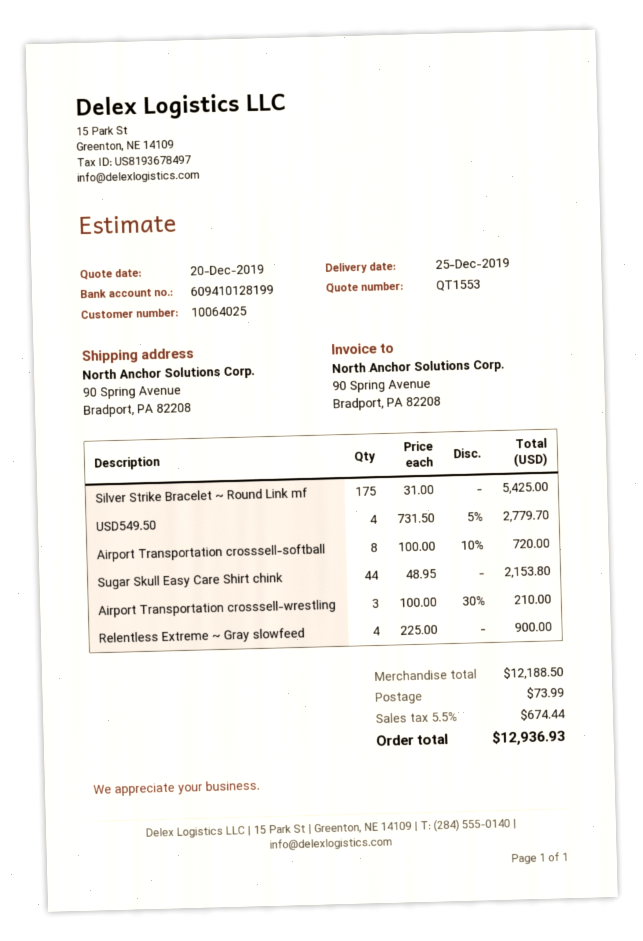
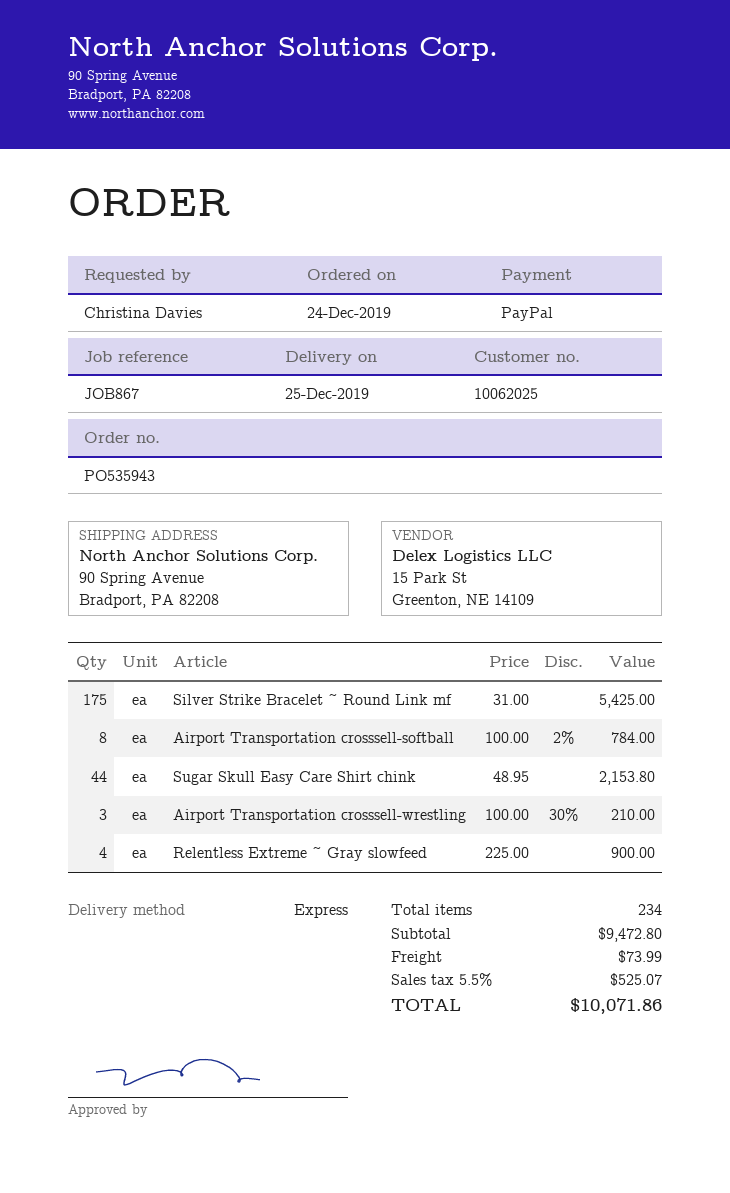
customer number: 10064025 -> 10062025
USD549.50: 4 x 731.50 - 5% = 2779.70 -> none
Airport Transportation crosssell-softball: 8 x 100.00 - 10% = 720.00 -> 8 x 100.00 - 2% = 784.00
subtotal: 12188.50 -> 9472.80
tax: 5.5% = 674.44 -> 5.5% = 525.07
total: 12936.93 -> 10071.86

